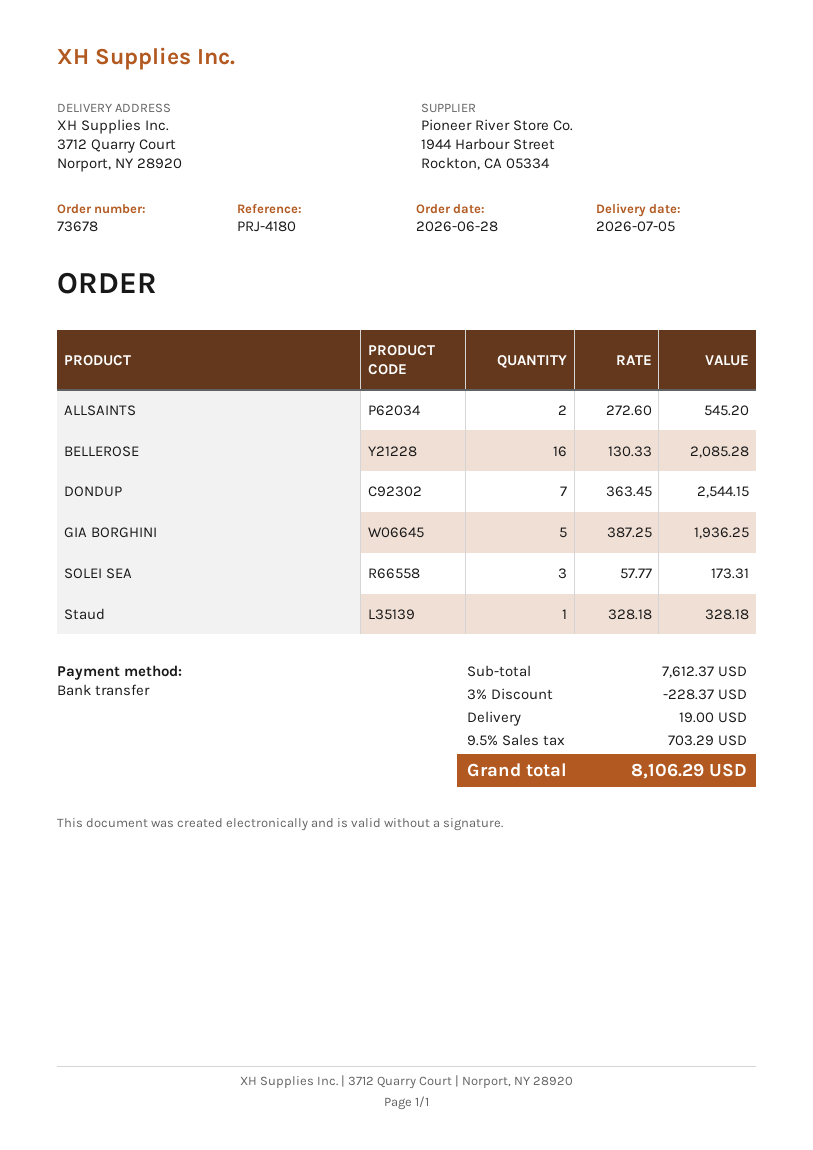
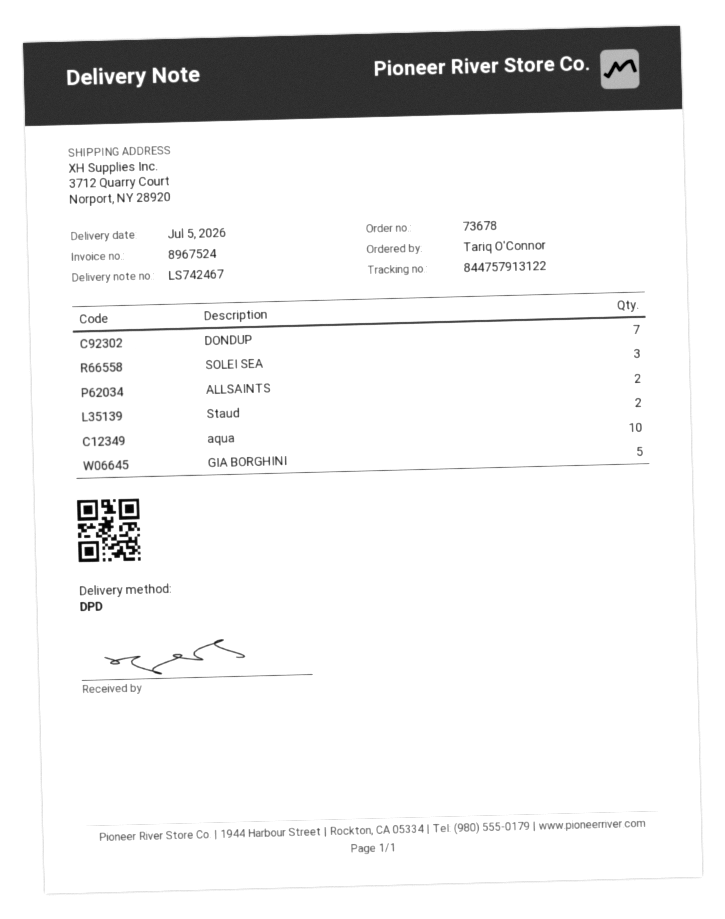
BELLEROSE: 16 -> none
Staud: 1 -> 2
aqua: none -> 10

